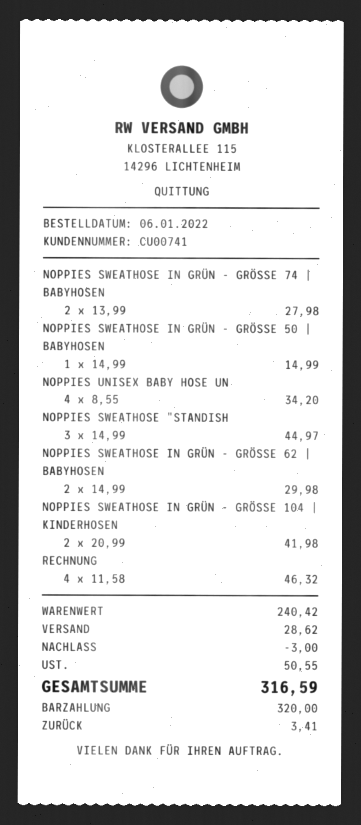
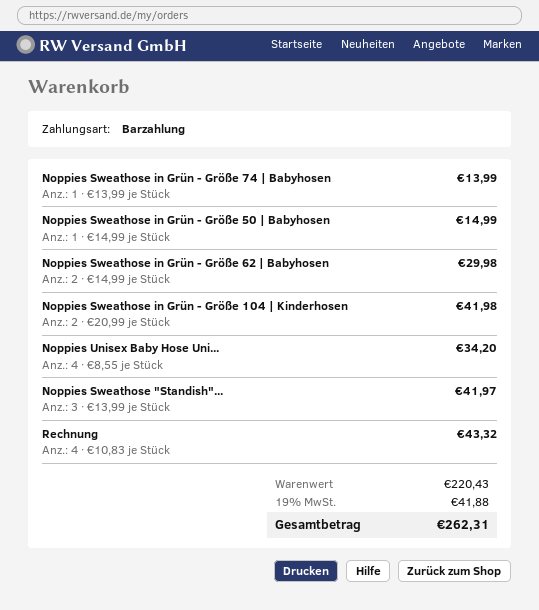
NOPPIES SWEATHOSE IN GRÜN - GRÖSSE 74 | BABYHOSEN: 2 x 13.99 = 27.98 -> 1 x 13.99 = 13.99
NOPPIES SWEATHOSE "STANDISH: 3 x 14.99 = 44.97 -> 3 x 13.99 = 41.97
RECHNUNG: 4 x 11.58 = 46.32 -> 4 x 10.83 = 43.32
subtotal: 240.42 -> 220.43
discount: 3.00 -> none
shipping: 28.62 -> none
tax: 50.55 -> 41.88
total: 316.59 -> 262.31

